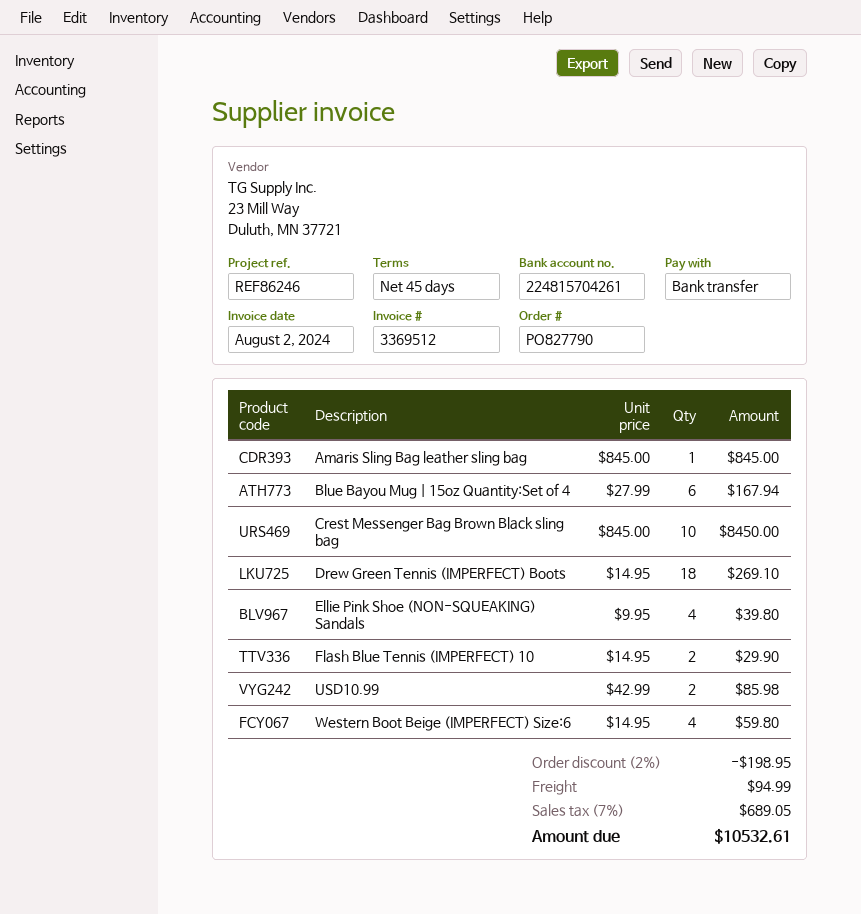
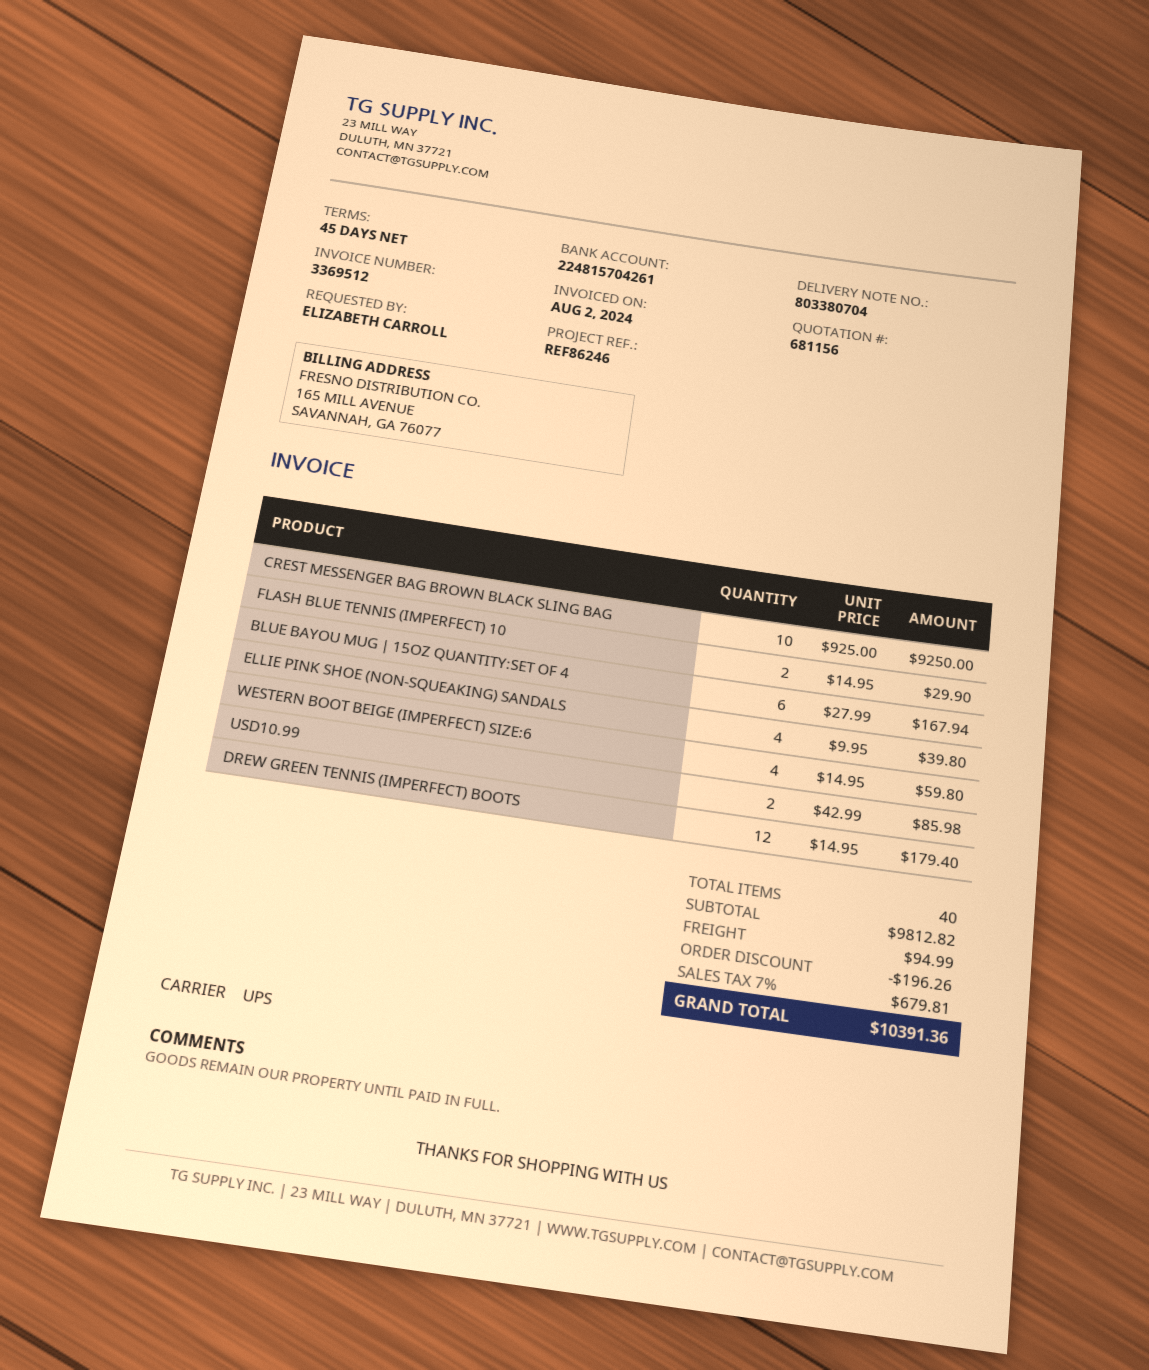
Amaris Sling Bag leather sling bag: 1 x 845.00 = 845.00 -> none
Crest Messenger Bag Brown Black sling bag: 10 x 845.00 = 8450.00 -> 10 x 925.00 = 9250.00
Drew Green Tennis (IMPERFECT) Boots: 18 x 14.95 = 269.10 -> 12 x 14.95 = 179.40
discount: 198.95 -> 196.26
tax: 7% = 689.05 -> 7% = 679.81
total: 10532.61 -> 10391.36

